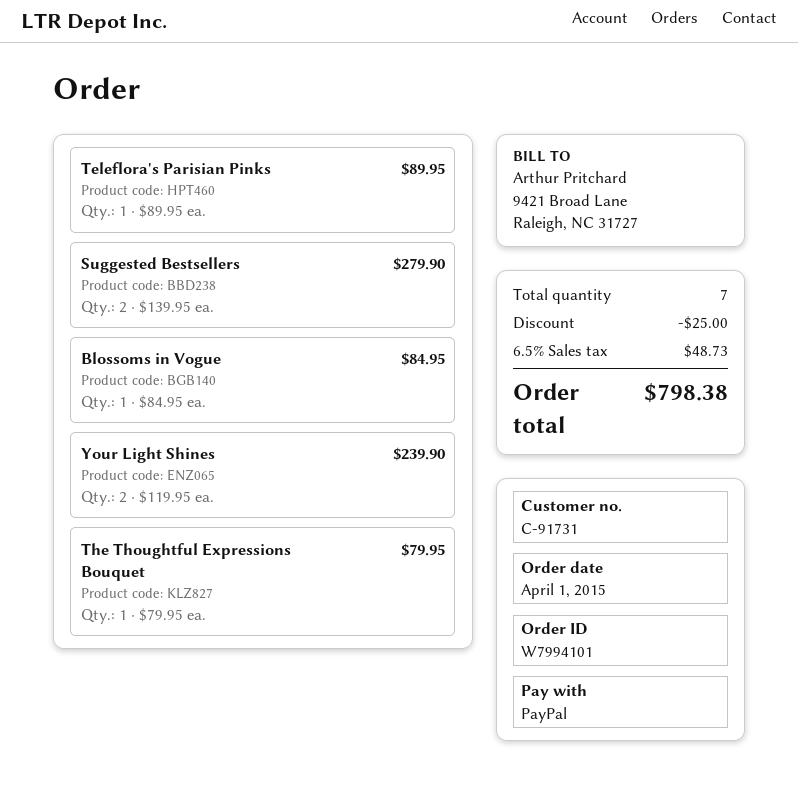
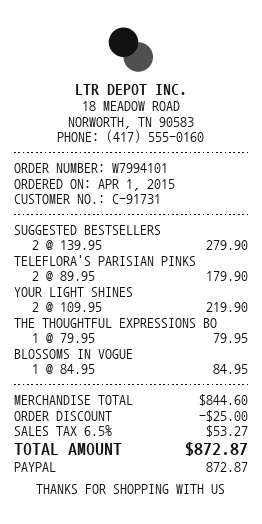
Teleflora's Parisian Pinks: 1 x 89.95 = 89.95 -> 2 x 89.95 = 179.90
Your Light Shines: 2 x 119.95 = 239.90 -> 2 x 109.95 = 219.90
tax: 6.5% = 48.73 -> 6.5% = 53.27
total: 798.38 -> 872.87

